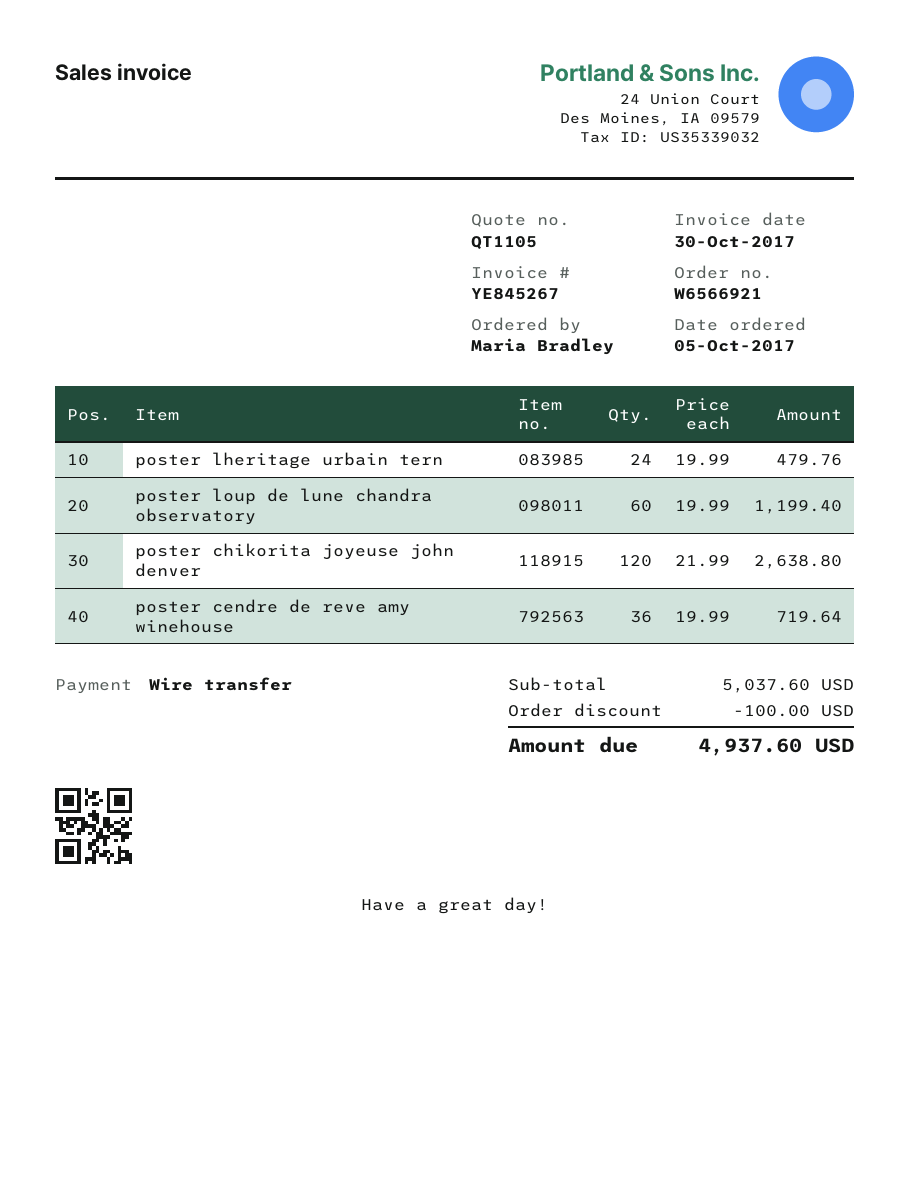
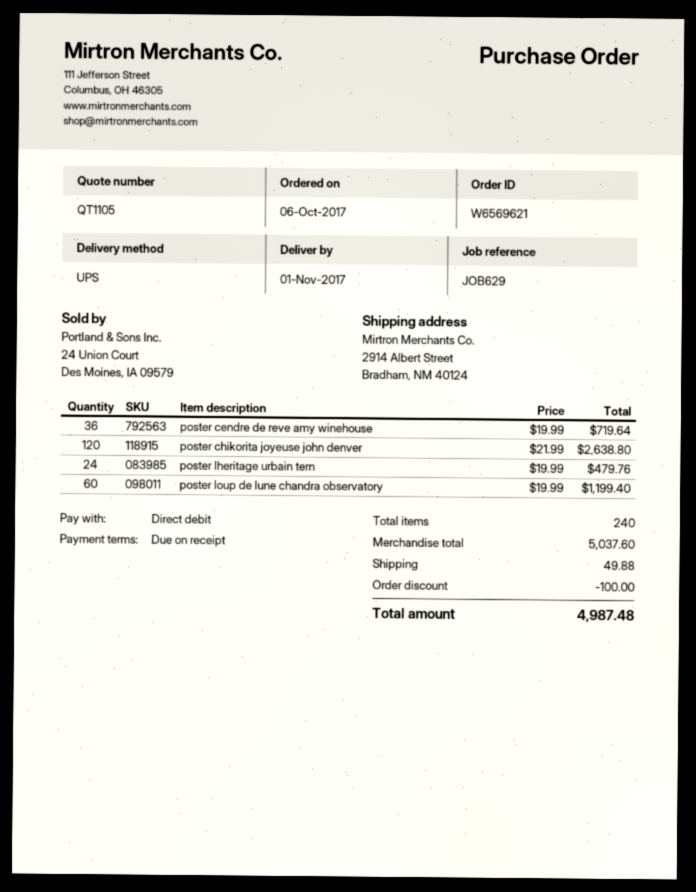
order number: W6566921 -> W6569621
order date: 2017-10-05 -> 2017-10-06
payment method: bank transfer -> direct debit
shipping: none -> 49.88
total: 4937.60 -> 4987.48

